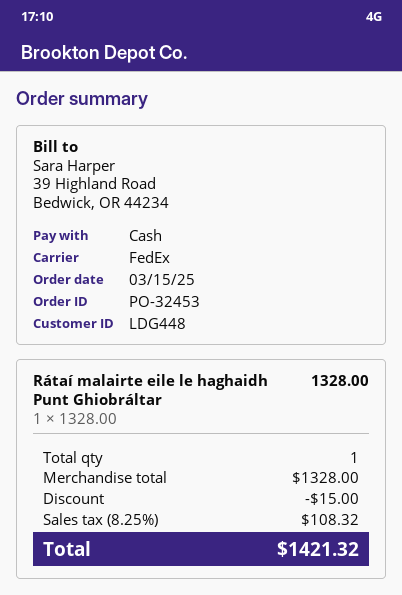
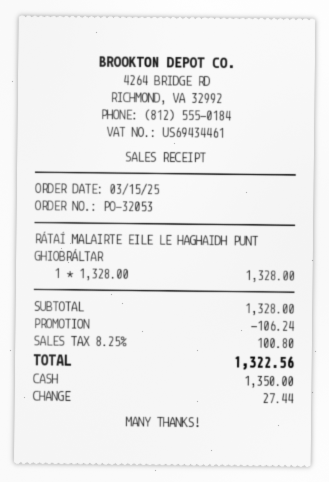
order number: PO-32453 -> PO-32053
discount: 15.00 -> 106.24
tax: 8.25% = 108.32 -> 8.25% = 100.80
total: 1421.32 -> 1322.56

